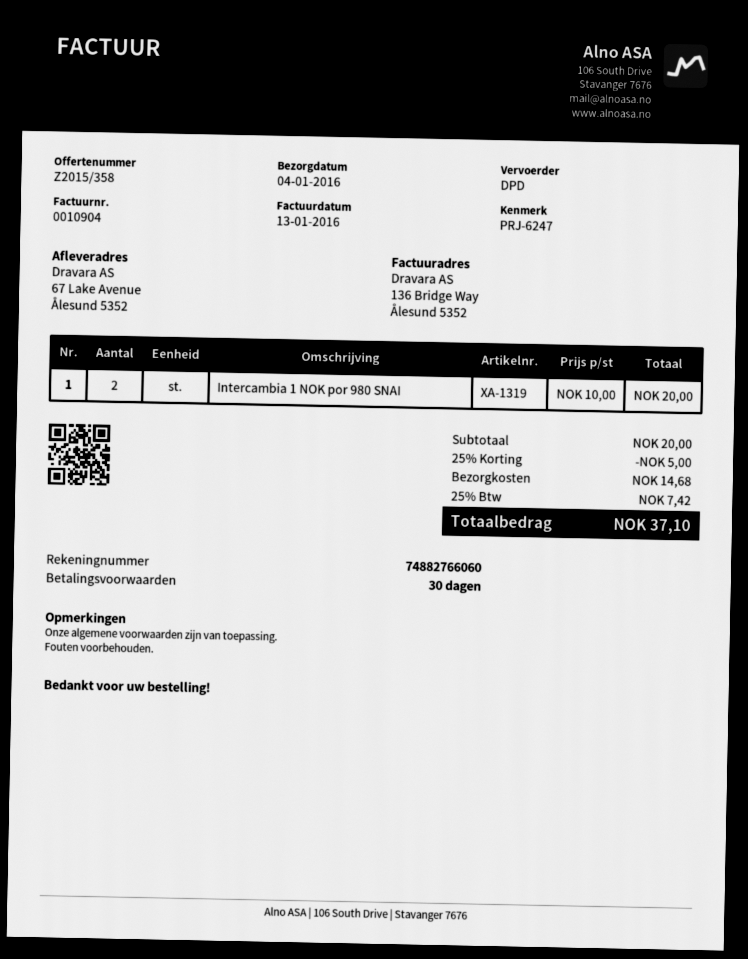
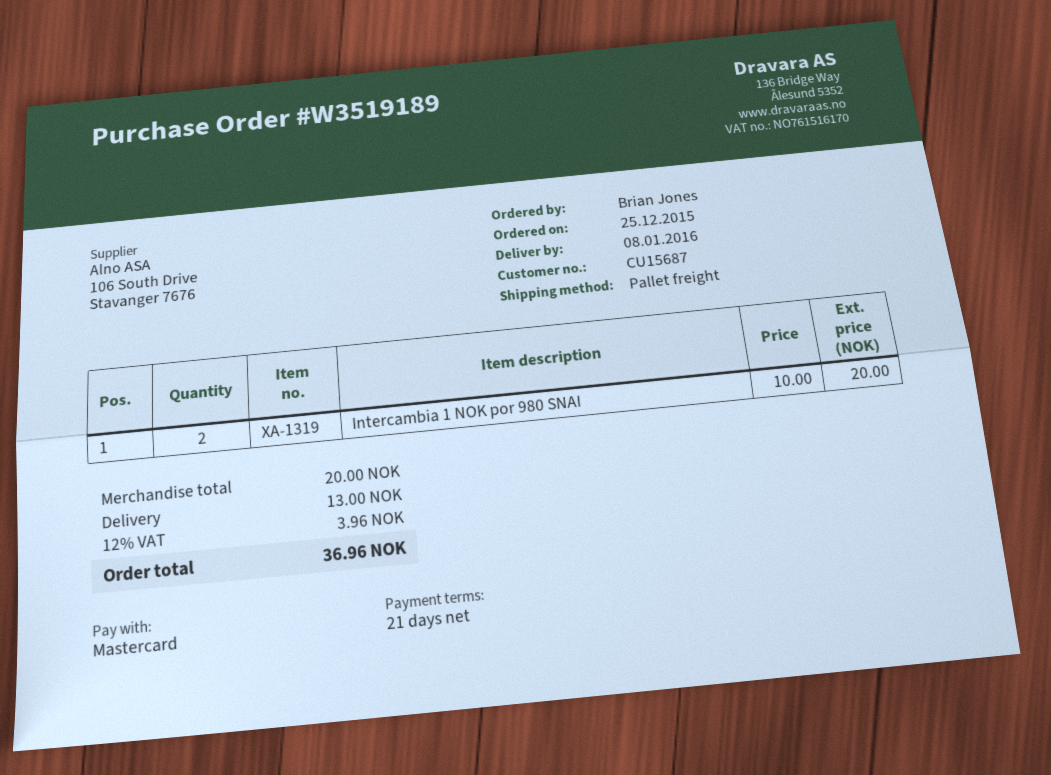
delivery date: 2016-01-04 -> 2016-01-08
payment terms: 30 days -> 21 days
shipping method: DPD -> pallet freight
discount: 25% = 5.00 -> none
shipping: 14.68 -> 13.00
tax: 25% = 7.42 -> 12% = 3.96
total: 37.10 -> 36.96

